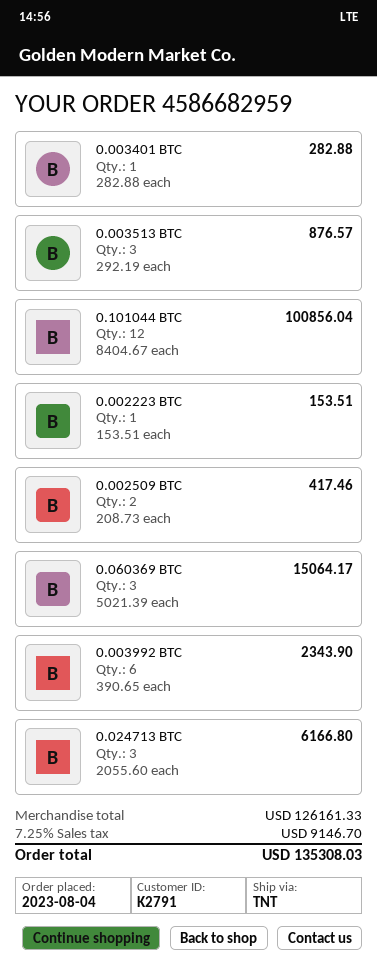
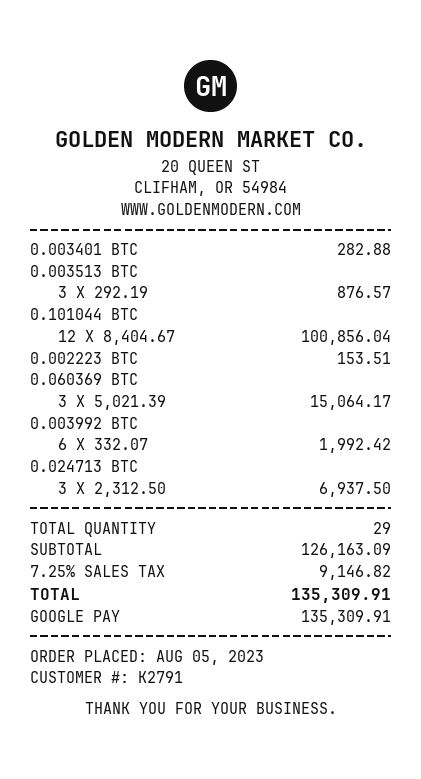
order date: 2023-08-04 -> 2023-08-05
0.002509 BTC: 2 x 208.73 = 417.46 -> none
0.003992 BTC: 6 x 390.65 = 2343.90 -> 6 x 332.07 = 1992.42
0.024713 BTC: 3 x 2055.60 = 6166.80 -> 3 x 2312.50 = 6937.50
subtotal: 126161.33 -> 126163.09
tax: 7.25% = 9146.70 -> 7.25% = 9146.82
total: 135308.03 -> 135309.91

